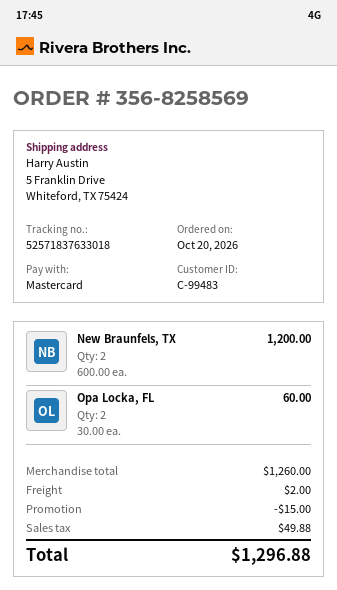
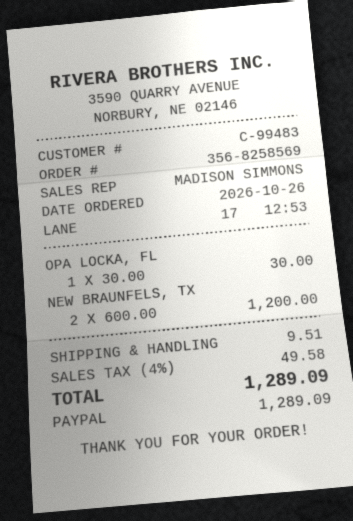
order date: 2026-10-20 -> 2026-10-26
payment method: Mastercard -> PayPal
Opa Locka, FL: 2 x 30.00 = 60.00 -> 1 x 30.00 = 30.00
discount: 15.00 -> none
shipping: 2.00 -> 9.51
tax: 49.88 -> 49.58
total: 1296.88 -> 1289.09

